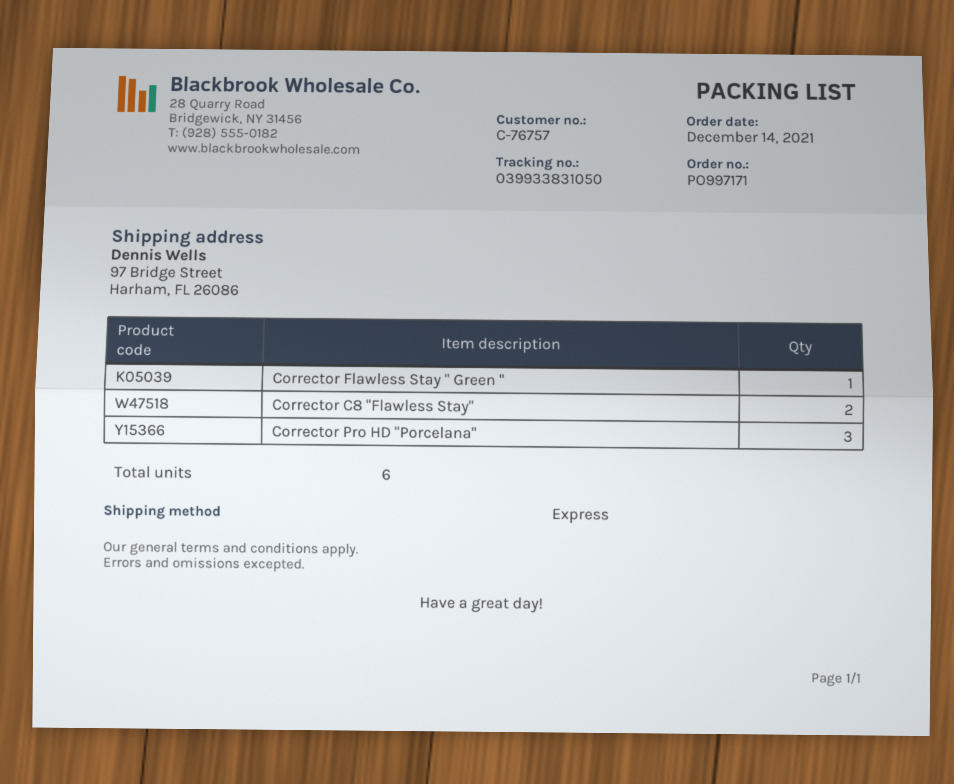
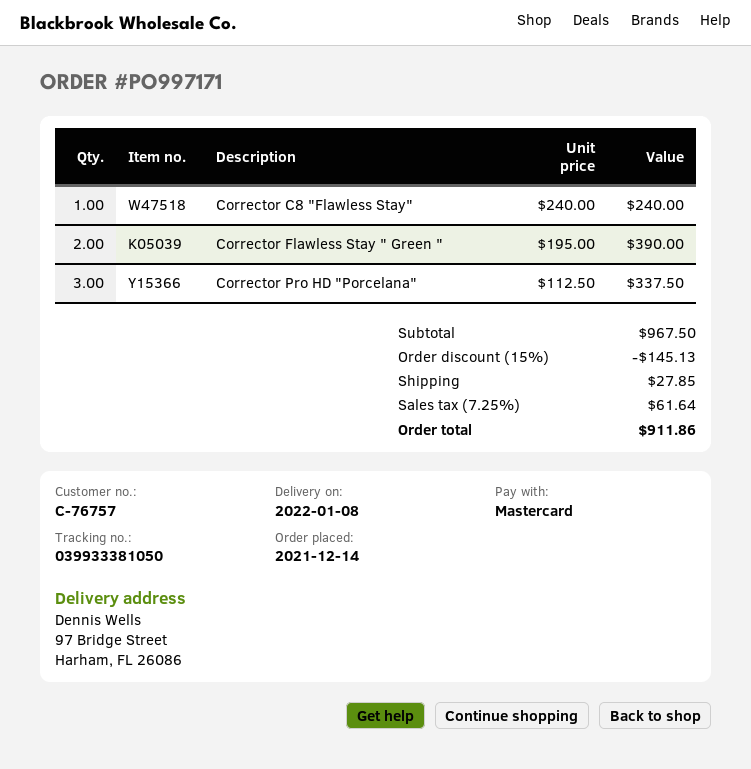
tracking number: 039933831050 -> 039933381050
Corrector Flawless Stay " Green ": 1 -> 2
Corrector C8 "Flawless Stay": 2 -> 1

